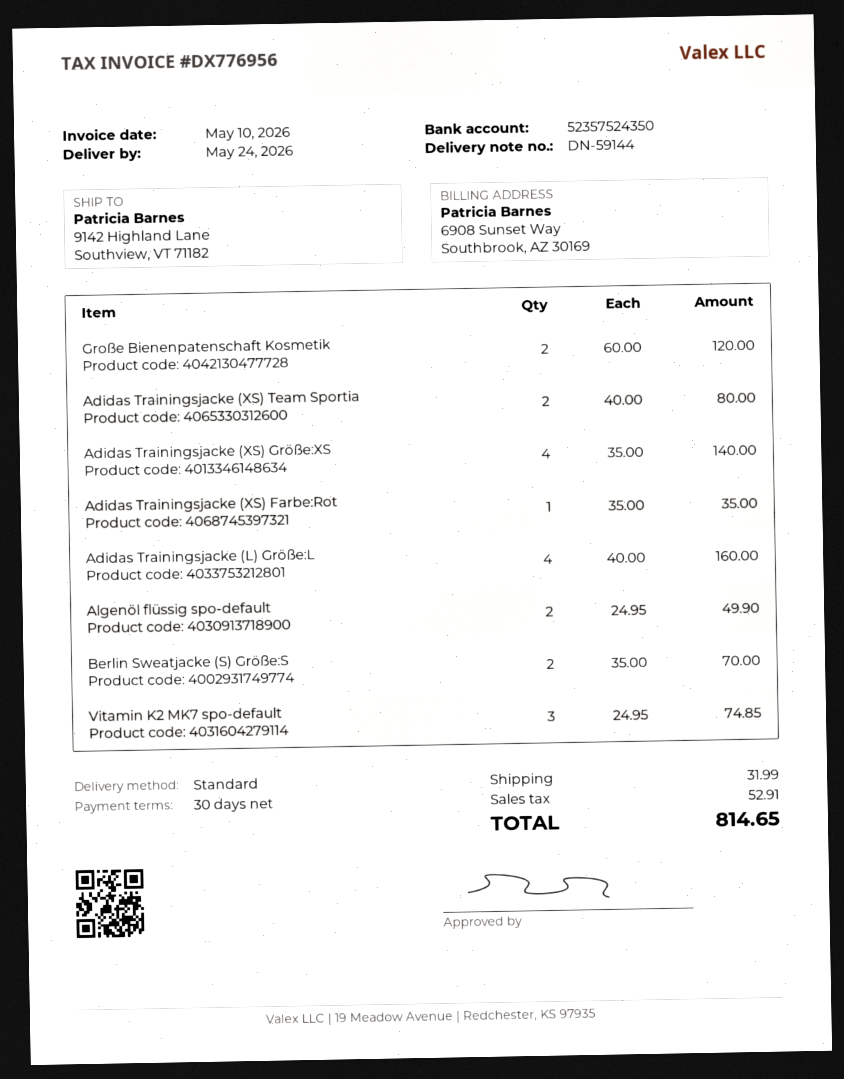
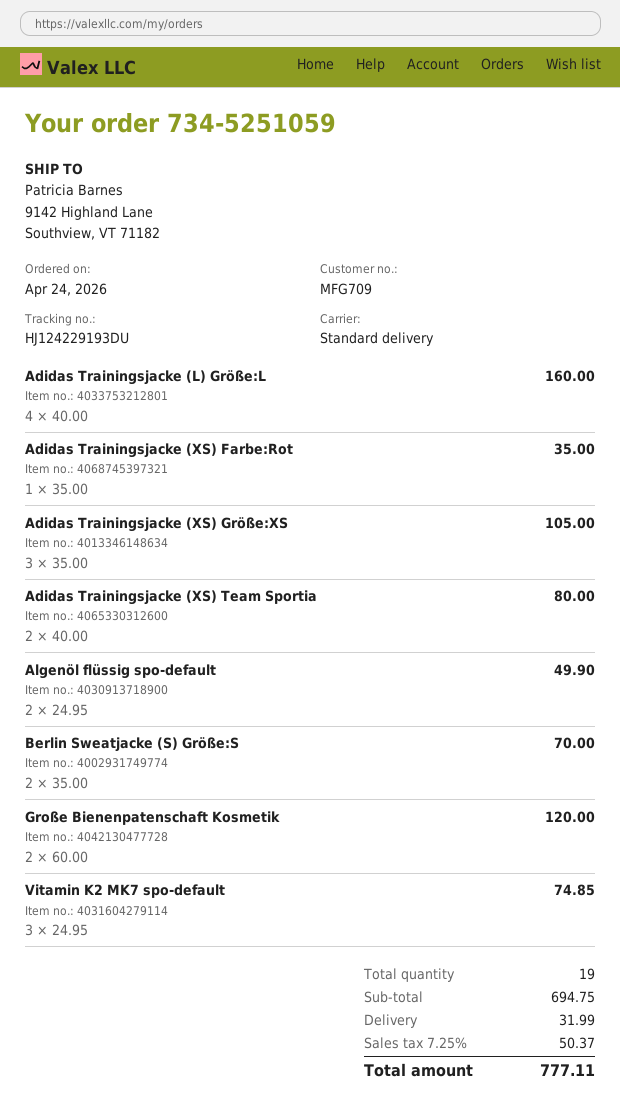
Adidas Trainingsjacke (XS) Größe:XS: 4 x 35.00 = 140.00 -> 3 x 35.00 = 105.00
tax: 52.91 -> 50.37
total: 814.65 -> 777.11

